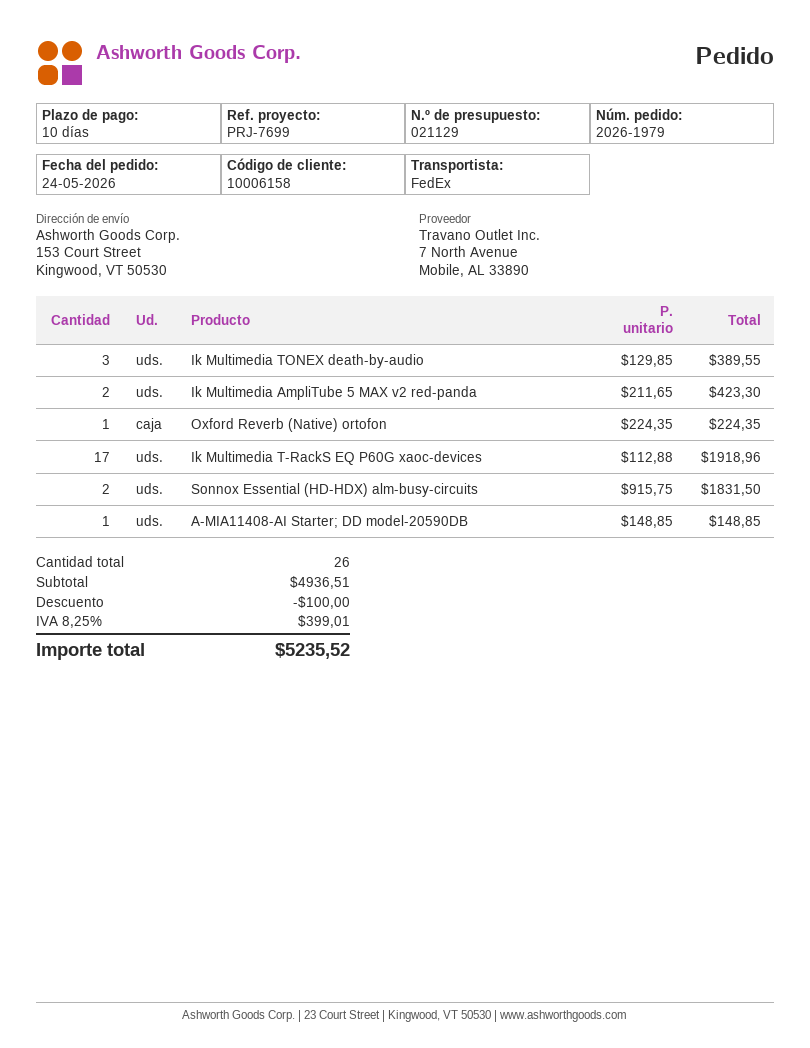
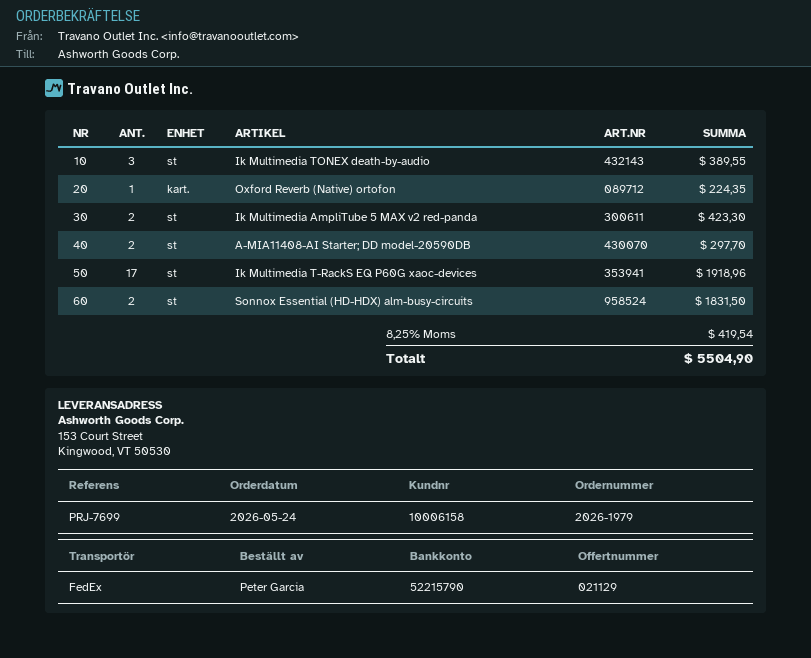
A-MIA11408-AI Starter; DD model-20590DB: 1 for 148.85 -> 2 for 297.70
discount: 100.00 -> none
tax: 8.25% = 399.01 -> 8.25% = 419.54
total: 5235.52 -> 5504.90

